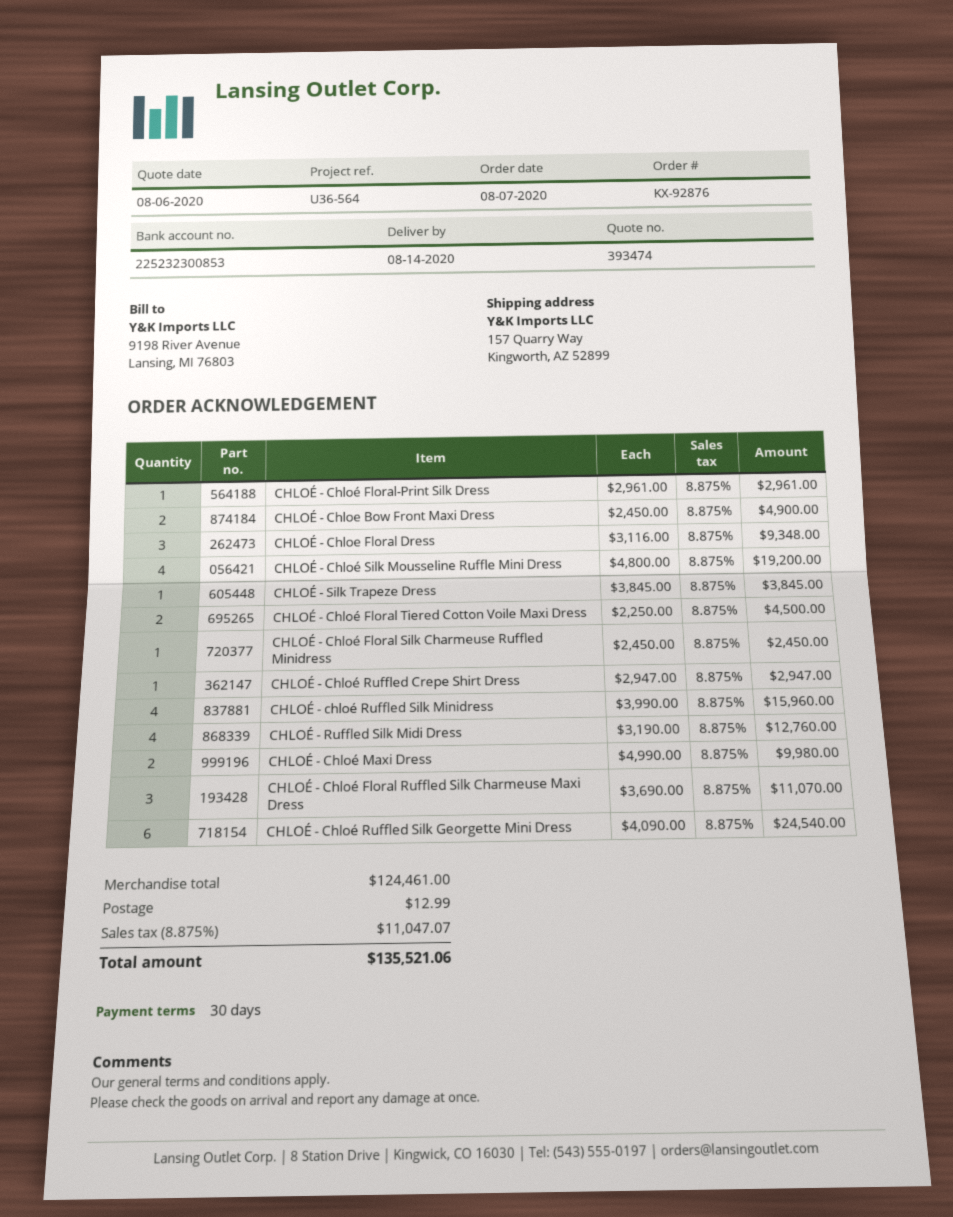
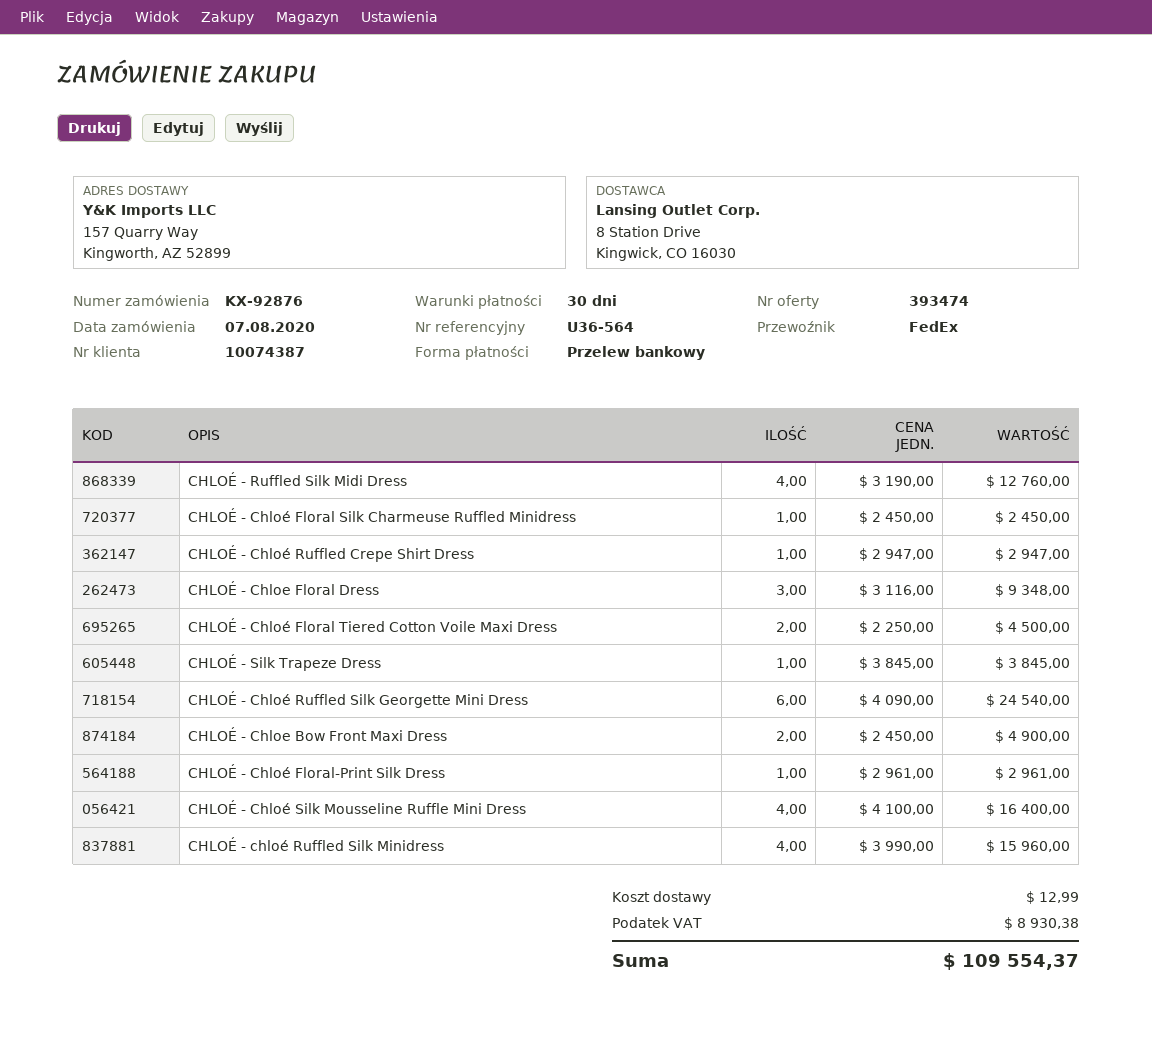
CHLOÉ - Chloé Silk Mousseline Ruffle Mini Dress: 4 x 4800.00 = 19200.00 -> 4 x 4100.00 = 16400.00
CHLOÉ - Chloé Maxi Dress: 2 x 4990.00 = 9980.00 -> none
CHLOÉ - Chloé Floral Ruffled Silk Charmeuse Maxi Dress: 3 x 3690.00 = 11070.00 -> none
tax: 11047.07 -> 8930.38
total: 135521.06 -> 109554.37

